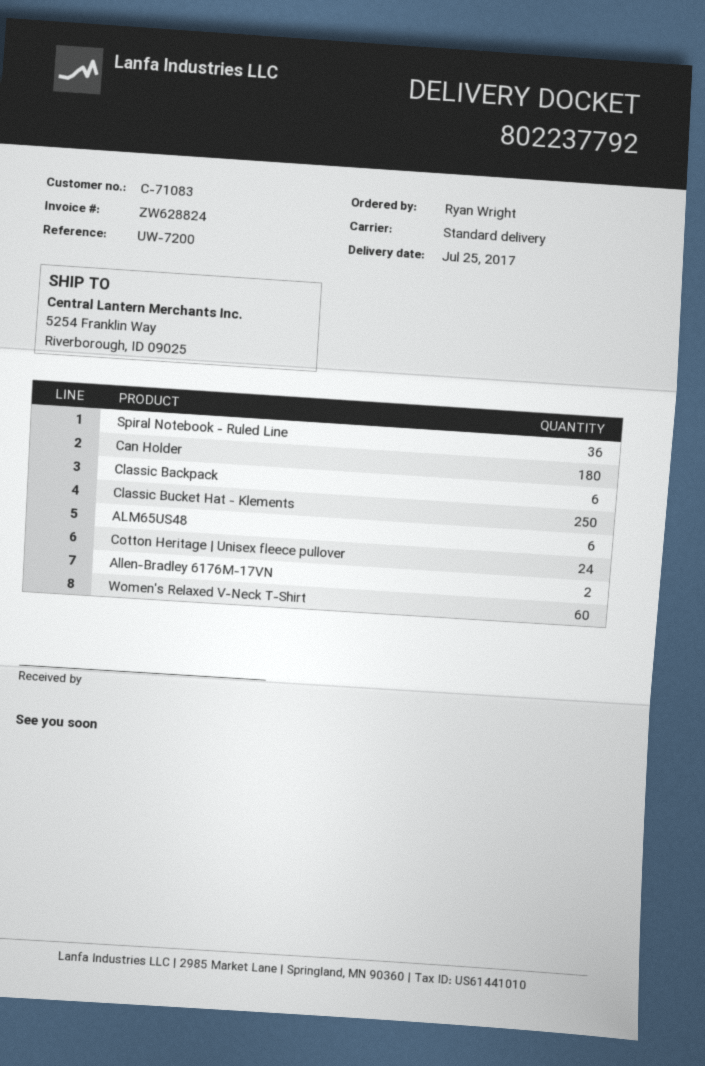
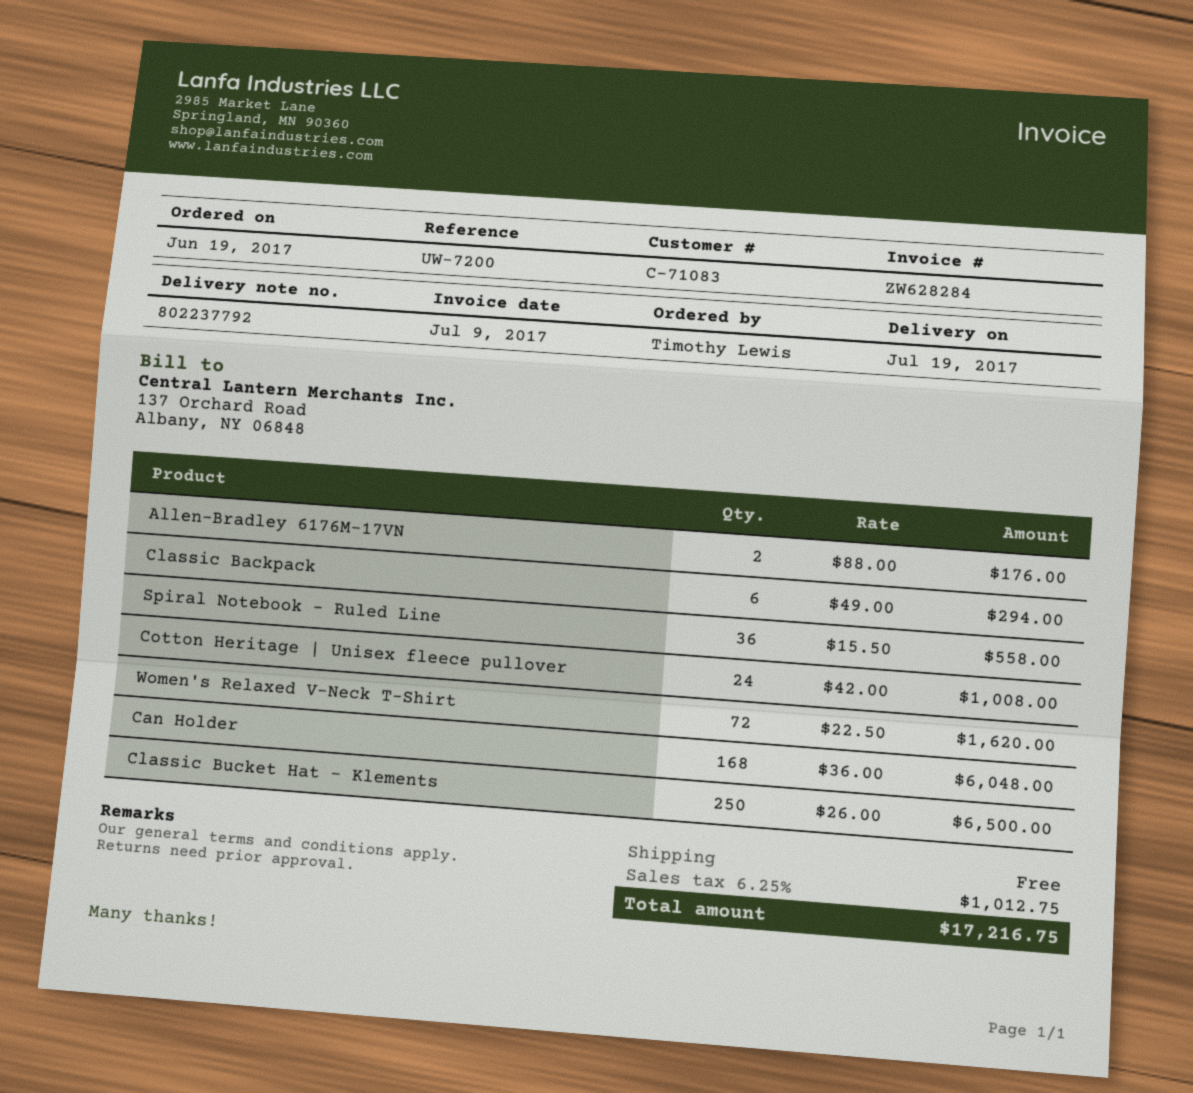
delivery date: 2017-07-25 -> 2017-07-19
invoice number: ZW628824 -> ZW628284
ordered by: Ryan Wright -> Timothy Lewis
Can Holder: 180 -> 168
ALM65US48: 6 -> none
Women's Relaxed V-Neck T-Shirt: 60 -> 72

